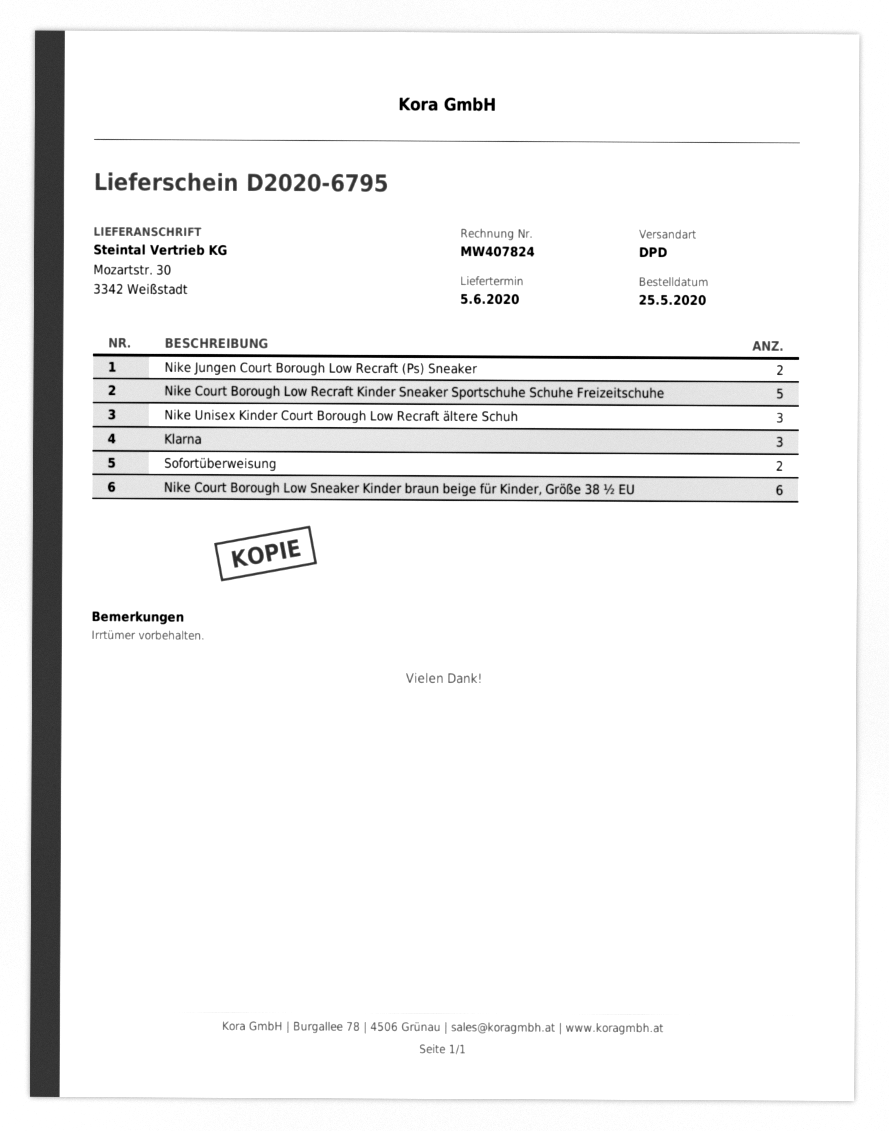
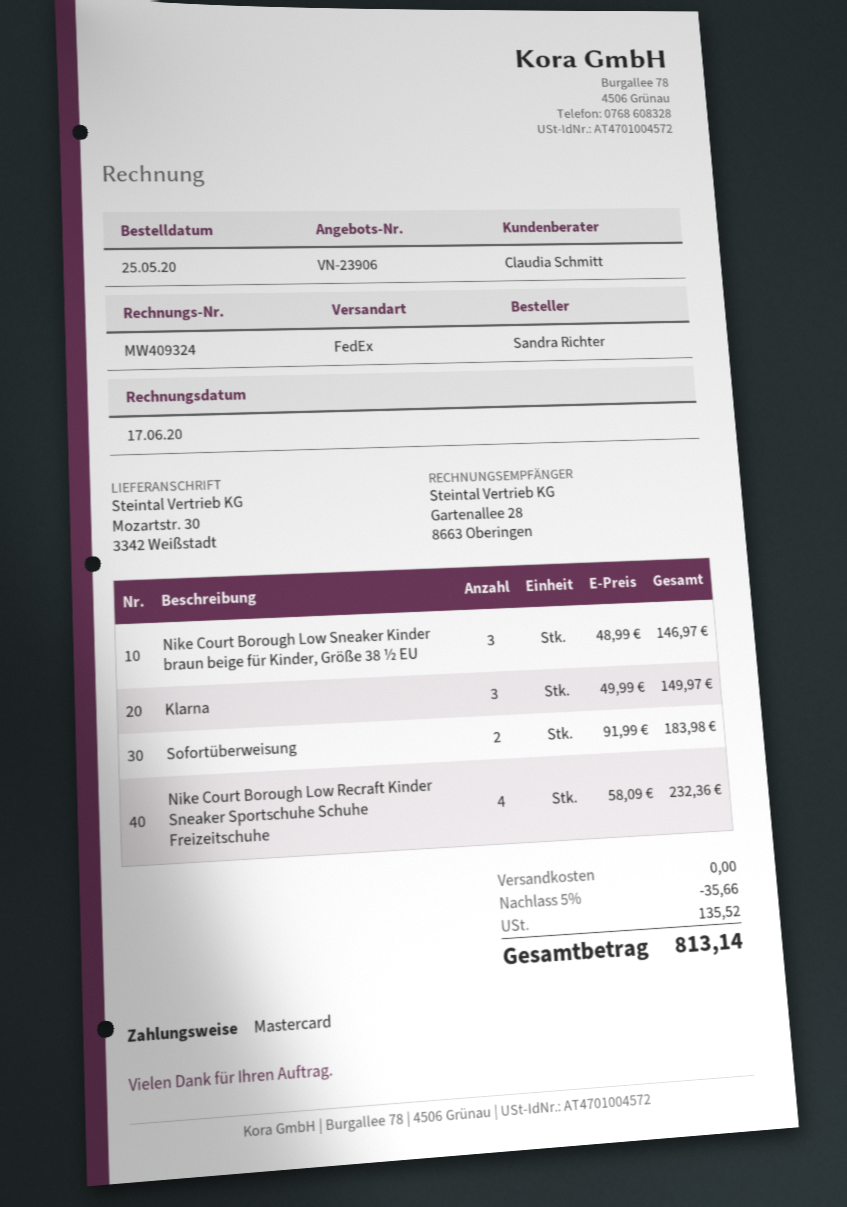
invoice number: MW407824 -> MW409324
shipping method: DPD -> FedEx
Nike Jungen Court Borough Low Recraft (Ps) Sneaker: 2 -> none
Nike Court Borough Low Recraft Kinder Sneaker Sportschuhe Schuhe Freizeitschuhe: 5 -> 4
Nike Unisex Kinder Court Borough Low Recraft ältere Schuh: 3 -> none
Nike Court Borough Low Sneaker Kinder braun beige für Kinder, Größe 38 ½ EU: 6 -> 3

